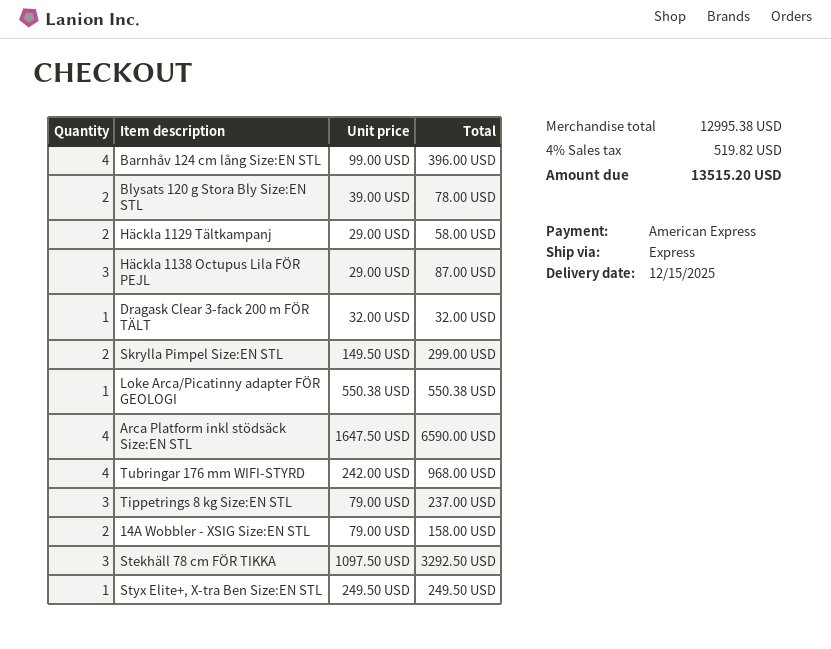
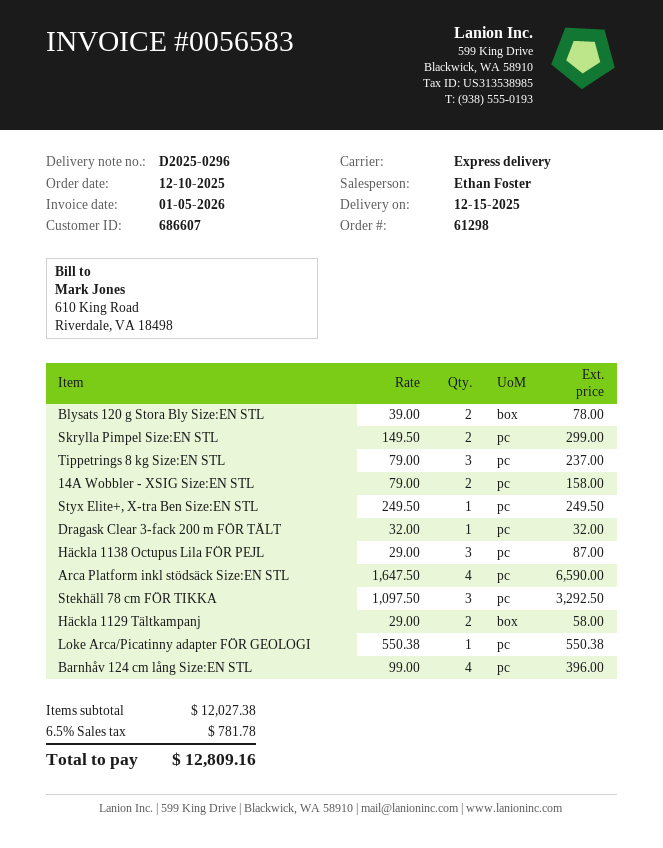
Tubringar 176 mm WIFI-STYRD: 4 x 242.00 = 968.00 -> none
subtotal: 12995.38 -> 12027.38
tax: 4% = 519.82 -> 6.5% = 781.78
total: 13515.20 -> 12809.16

